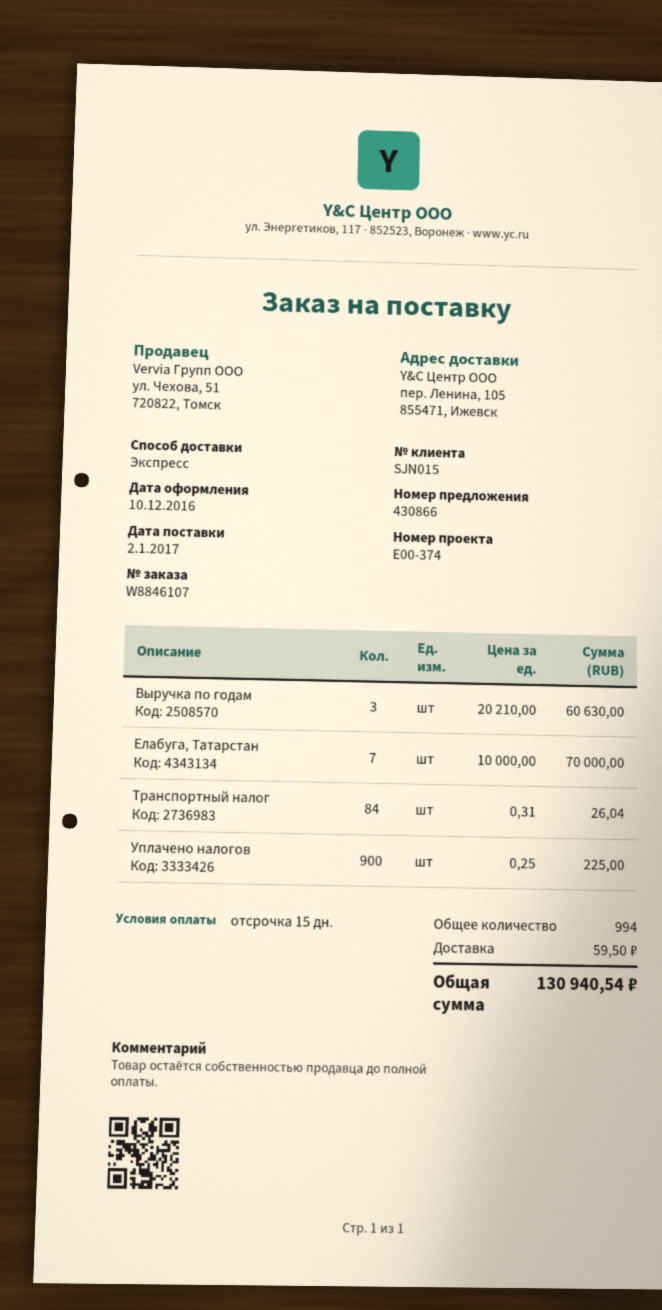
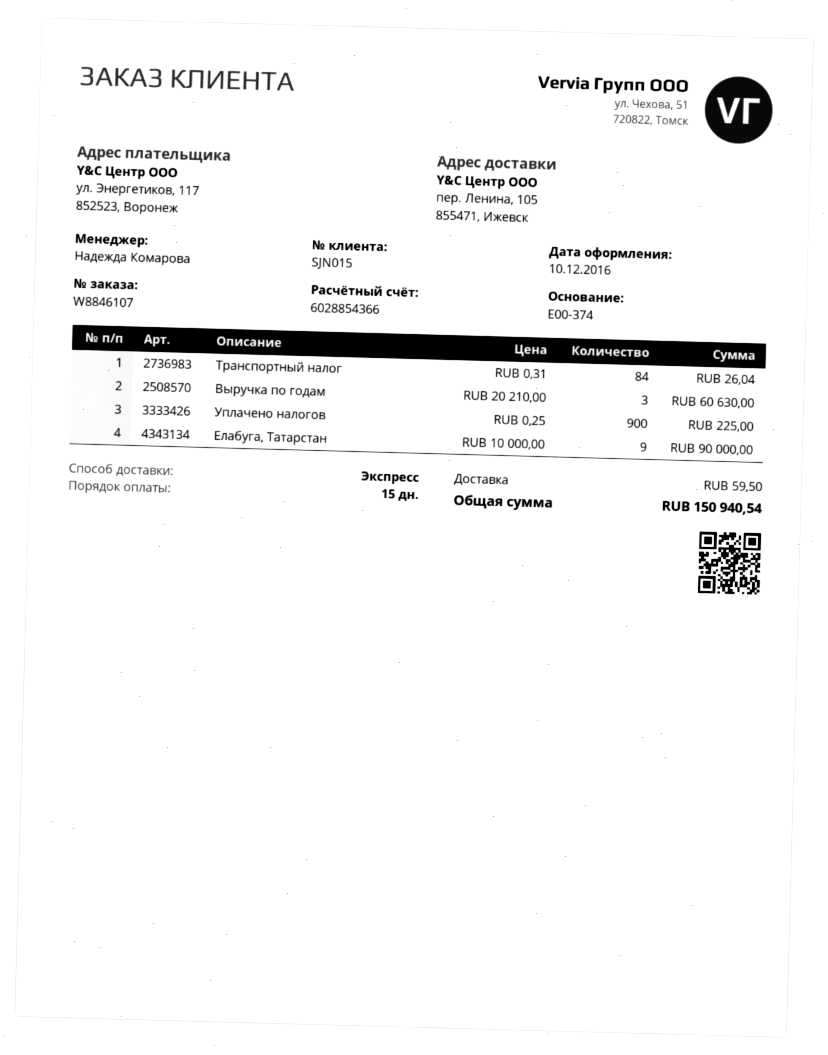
Елабуга, Татарстан: 7 x 10000.00 = 70000.00 -> 9 x 10000.00 = 90000.00
total: 130940.54 -> 150940.54

